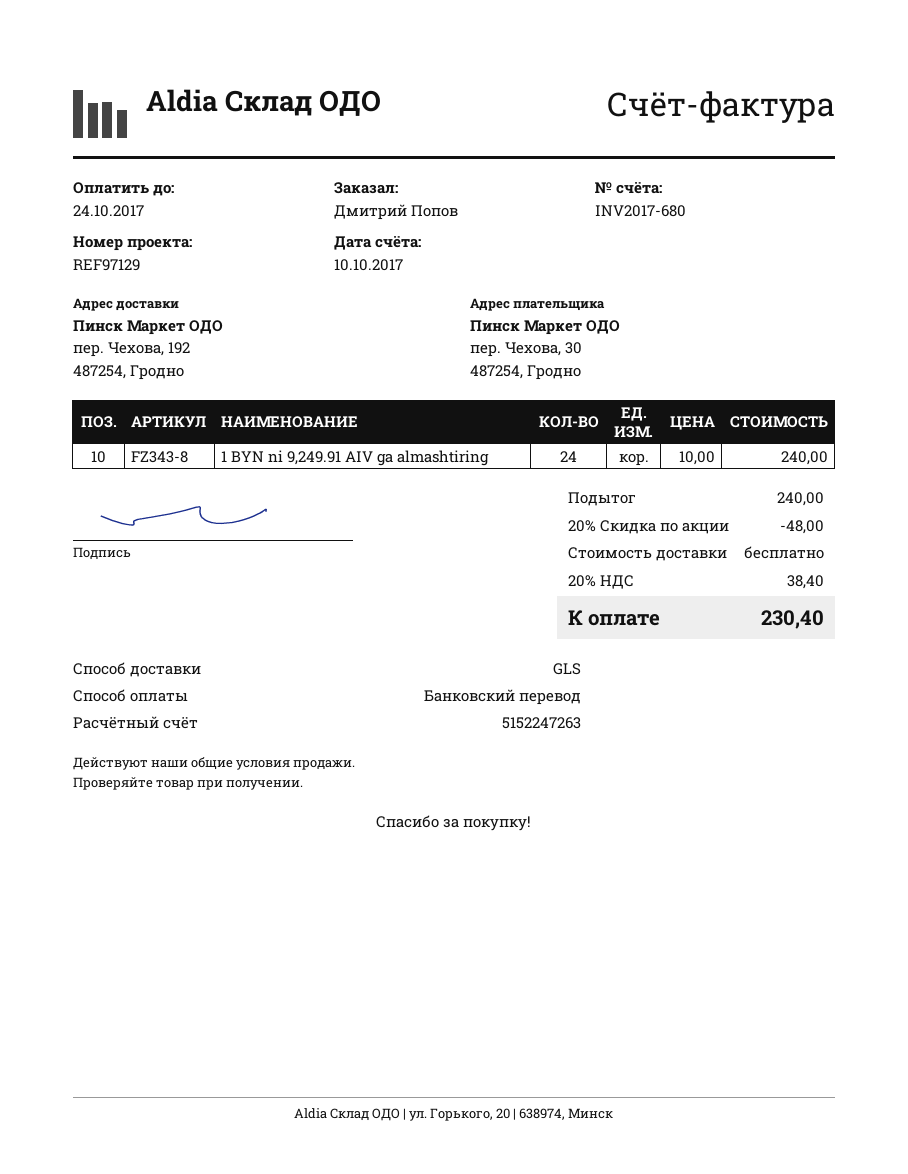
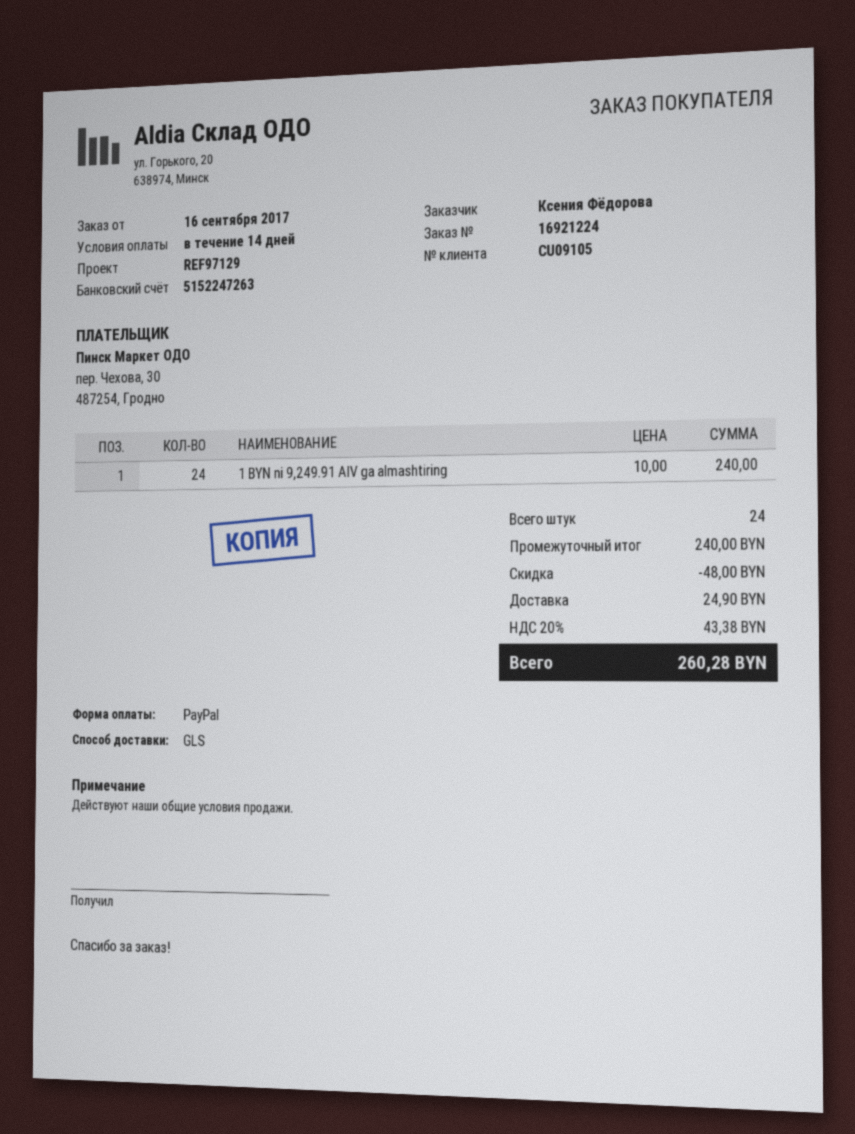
ordered by: Дмитрий Попов -> Ксения Фёдорова
payment method: bank transfer -> PayPal
shipping: 0.00 -> 24.90
tax: 20% = 38.40 -> 20% = 43.38
total: 230.40 -> 260.28

